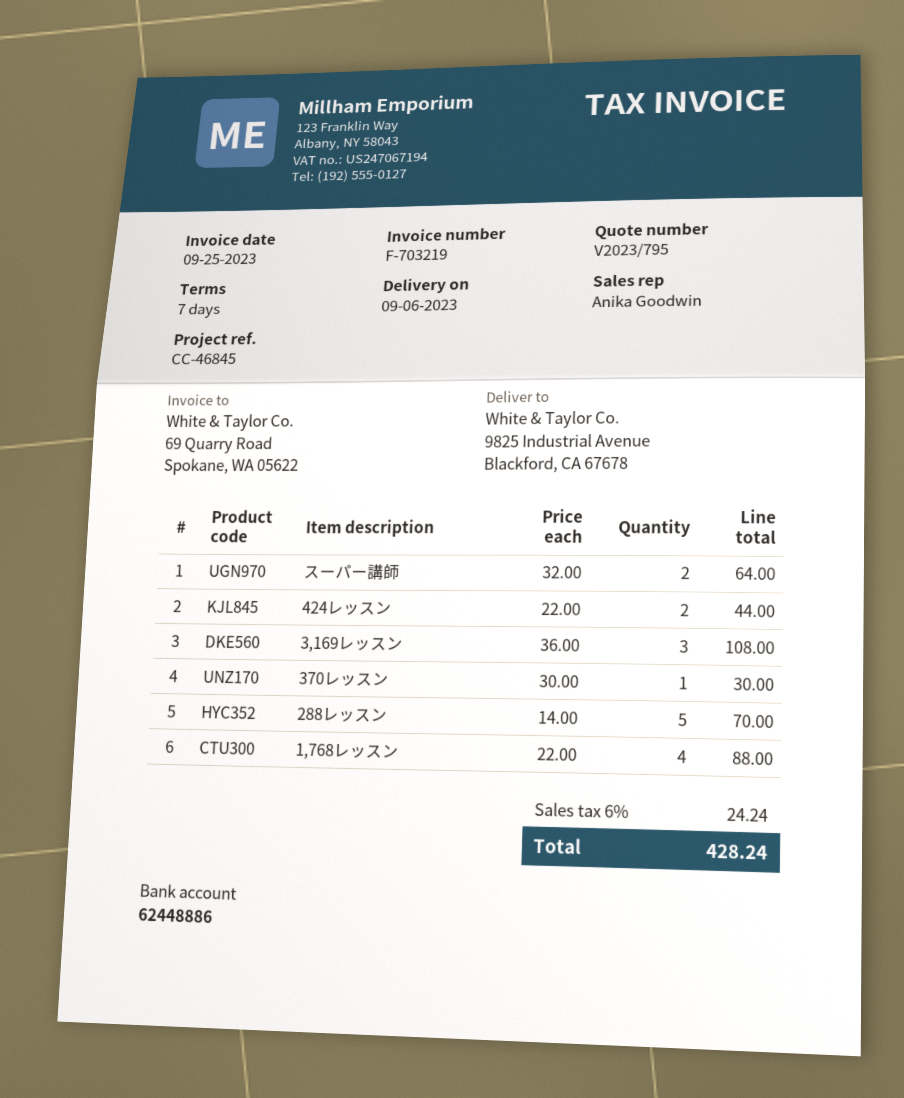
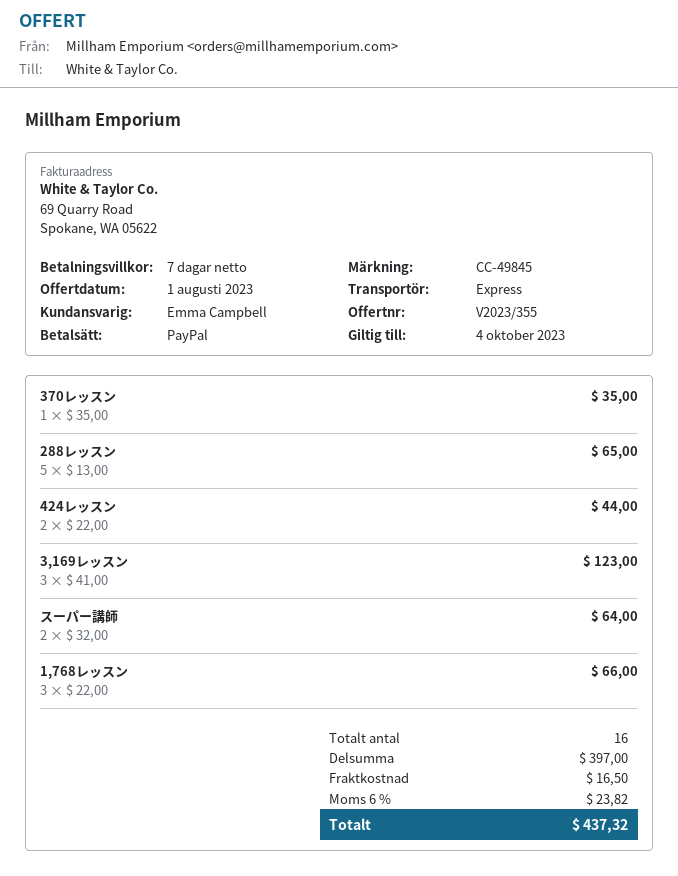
quote number: V2023/795 -> V2023/355
reference: CC-46845 -> CC-49845
sales rep: Anika Goodwin -> Emma Campbell
3,169レッスン: 3 x 36.00 = 108.00 -> 3 x 41.00 = 123.00
370レッスン: 1 x 30.00 = 30.00 -> 1 x 35.00 = 35.00
288レッスン: 5 x 14.00 = 70.00 -> 5 x 13.00 = 65.00
1,768レッスン: 4 x 22.00 = 88.00 -> 3 x 22.00 = 66.00
shipping: none -> 16.50
tax: 6% = 24.24 -> 6% = 23.82
total: 428.24 -> 437.32

